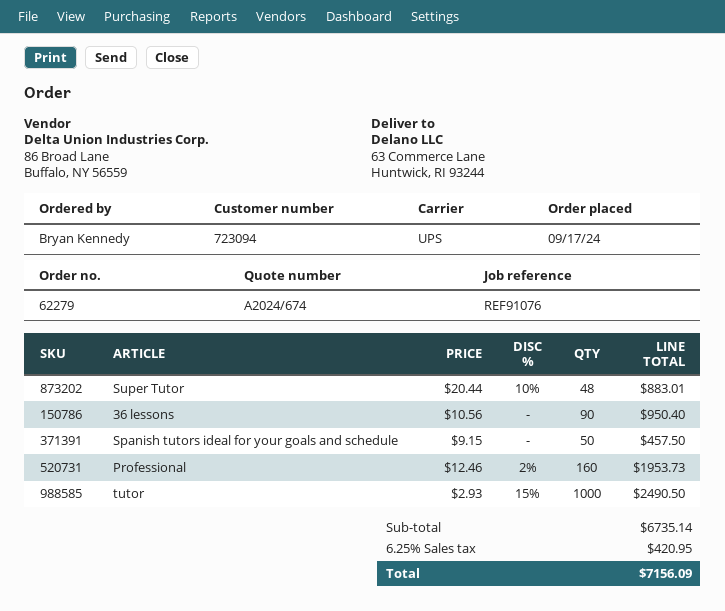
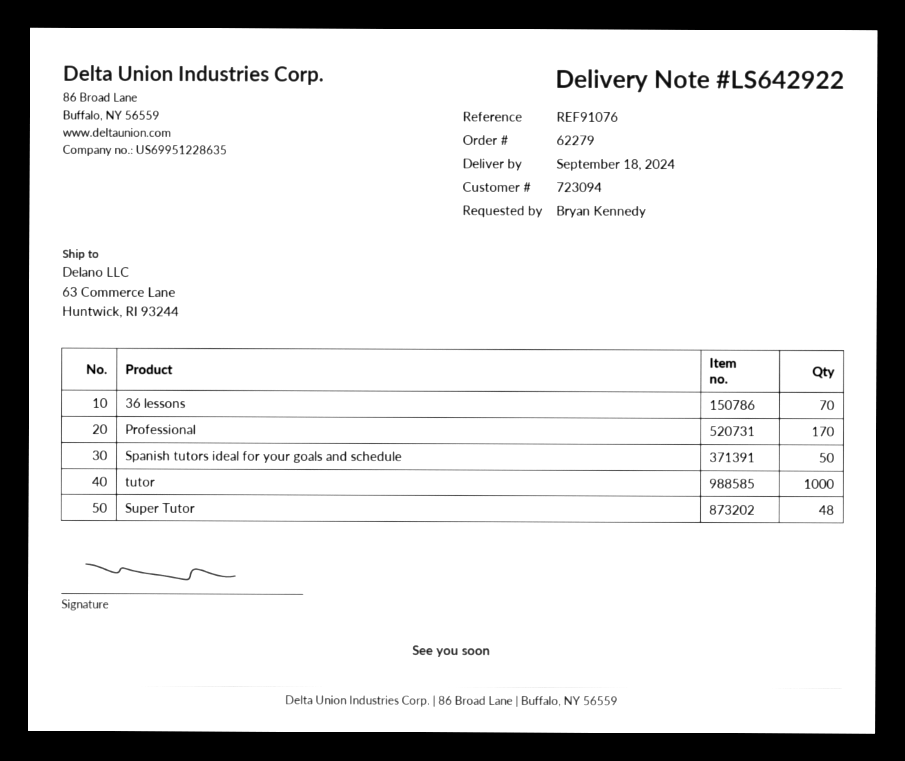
36 lessons: 90 -> 70
Professional: 160 -> 170

